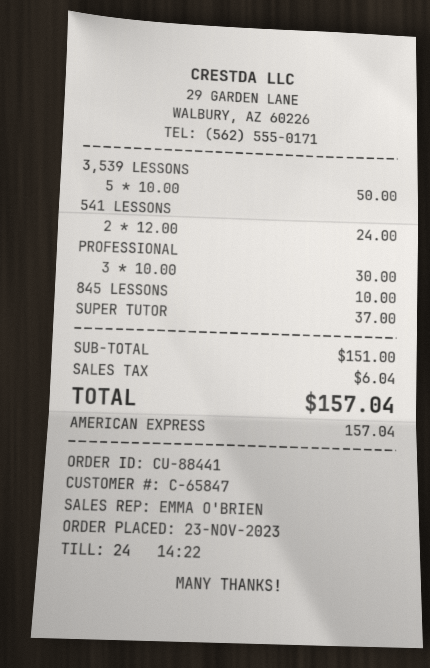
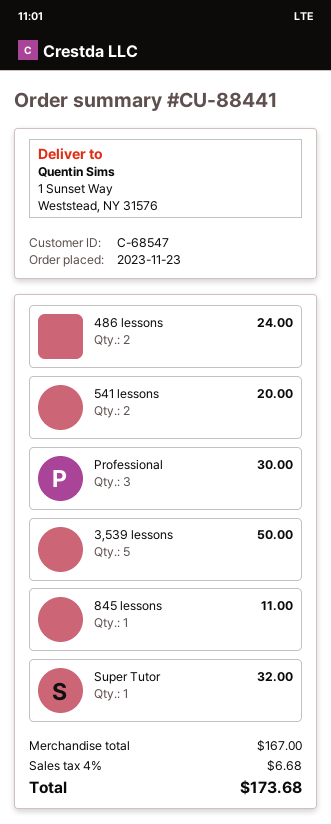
customer number: C-65847 -> C-68547
541 LESSONS: 2 for 24.00 -> 2 for 20.00
845 LESSONS: 1 for 10.00 -> 1 for 11.00
SUPER TUTOR: 1 for 37.00 -> 1 for 32.00
486 lessons: none -> 2 for 24.00
subtotal: 151.00 -> 167.00
tax: 6.04 -> 6.68
total: 157.04 -> 173.68

